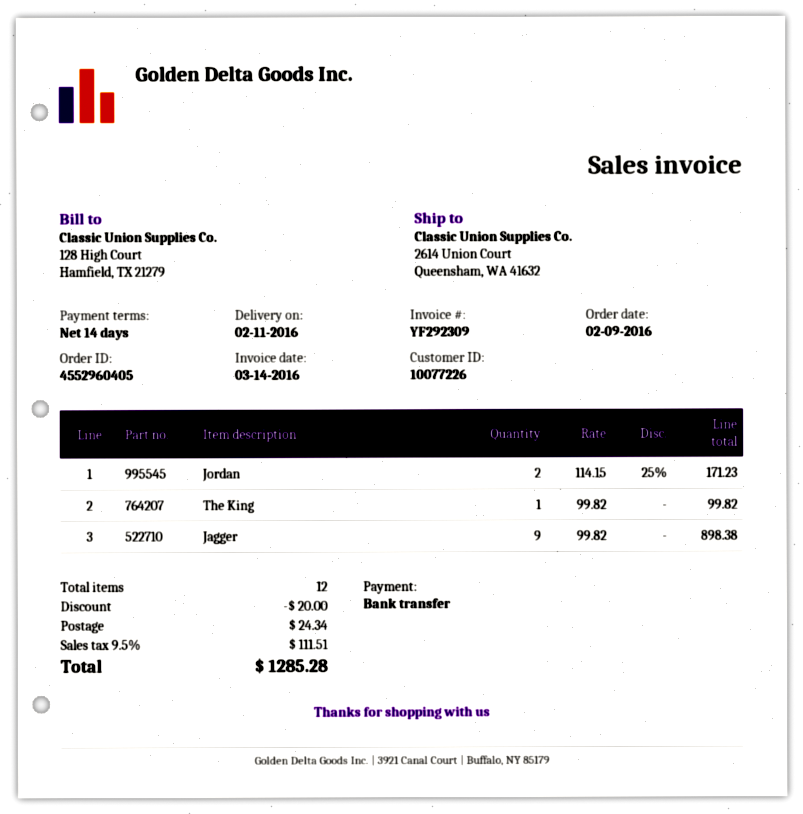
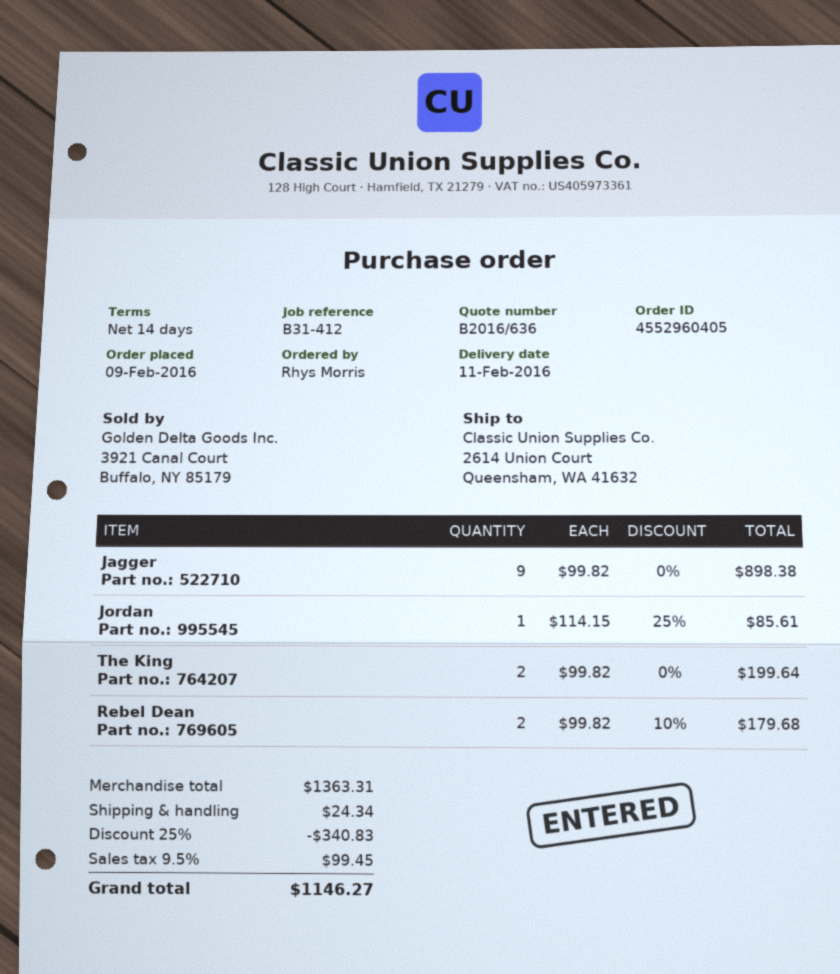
Jordan: 2 x 114.15 - 25% = 171.23 -> 1 x 114.15 - 25% = 85.61
The King: 1 x 99.82 = 99.82 -> 2 x 99.82 = 199.64
Rebel Dean: none -> 2 x 99.82 - 10% = 179.68
discount: 20.00 -> 340.83
tax: 9.5% = 111.51 -> 9.5% = 99.45
total: 1285.28 -> 1146.27

